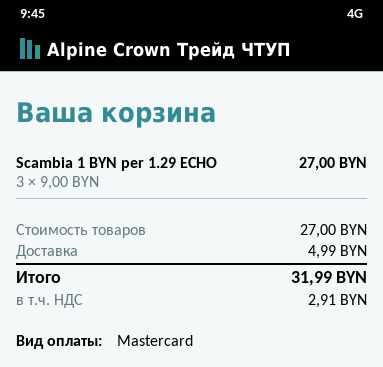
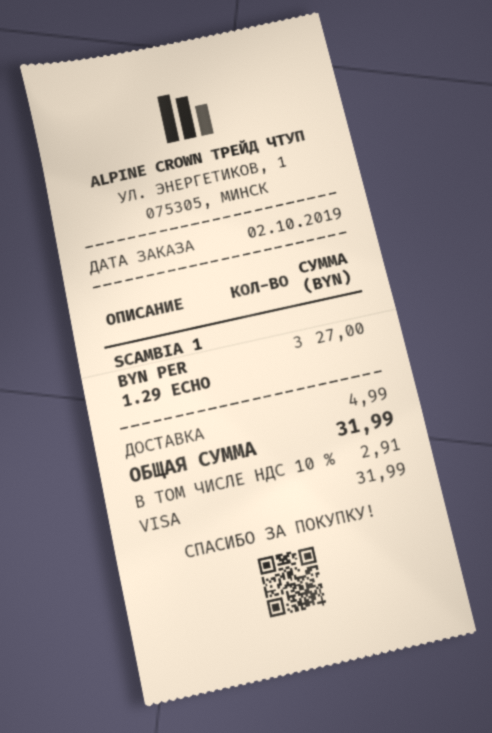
payment method: Mastercard -> Visa

